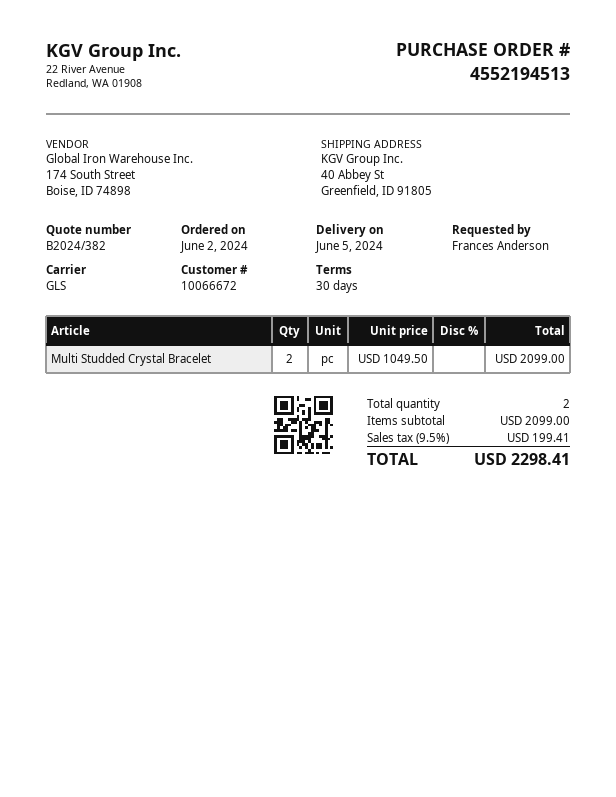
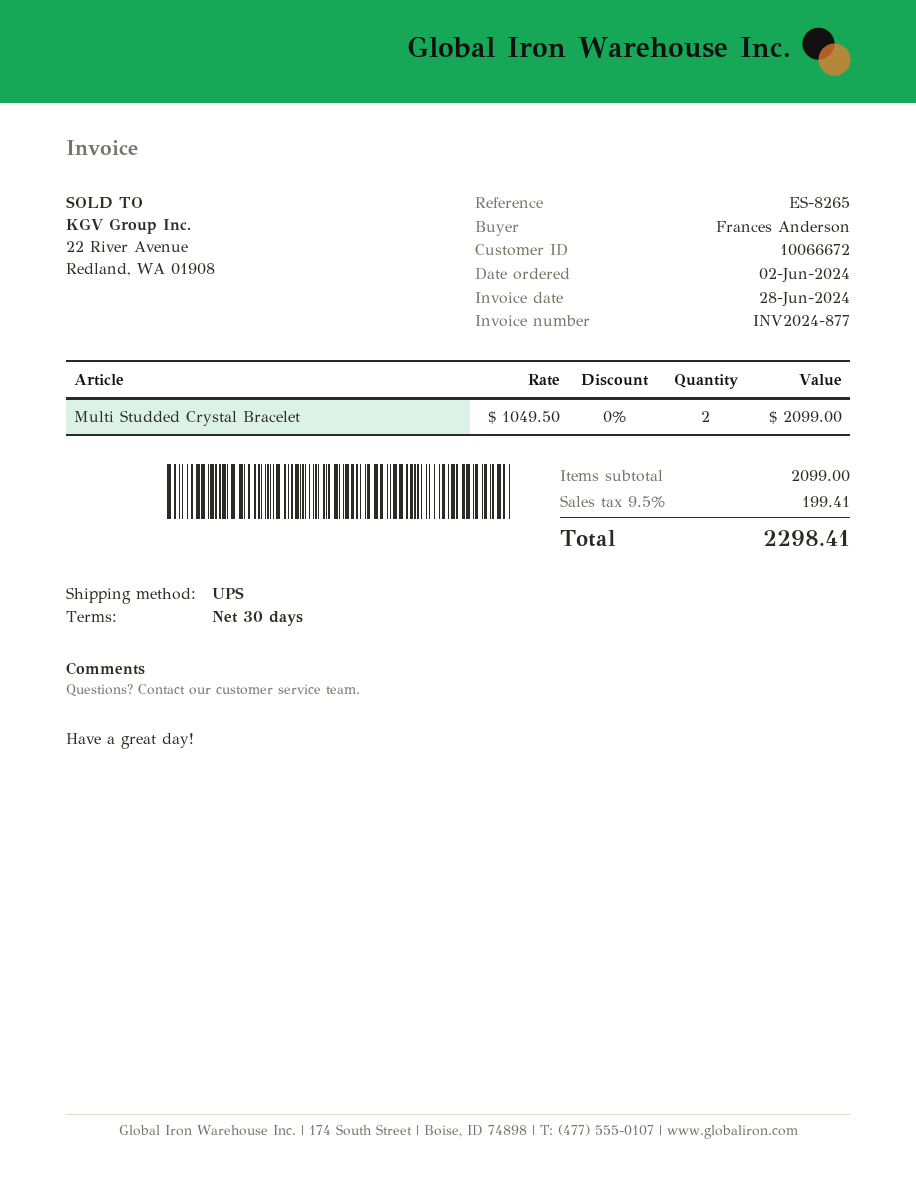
shipping method: GLS -> UPS

